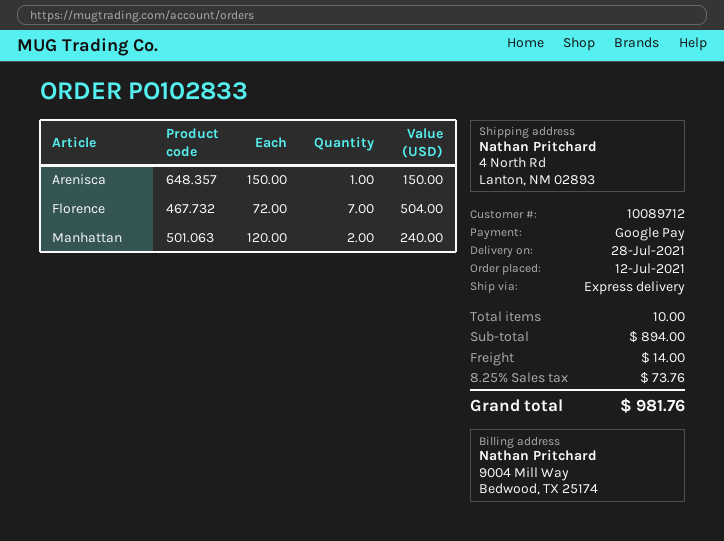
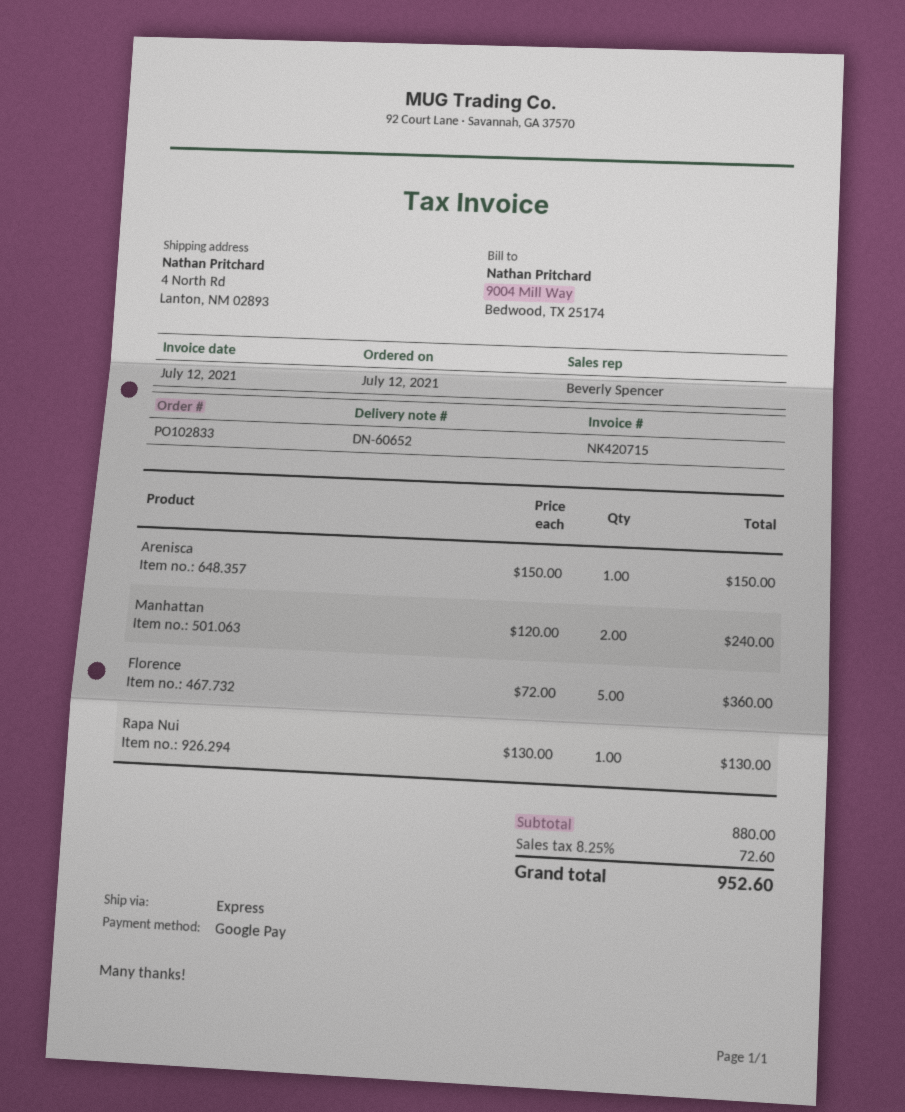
Florence: 7 x 72.00 = 504.00 -> 5 x 72.00 = 360.00
Rapa Nui: none -> 1 x 130.00 = 130.00
subtotal: 894.00 -> 880.00
shipping: 14.00 -> none
tax: 8.25% = 73.76 -> 8.25% = 72.60
total: 981.76 -> 952.60

